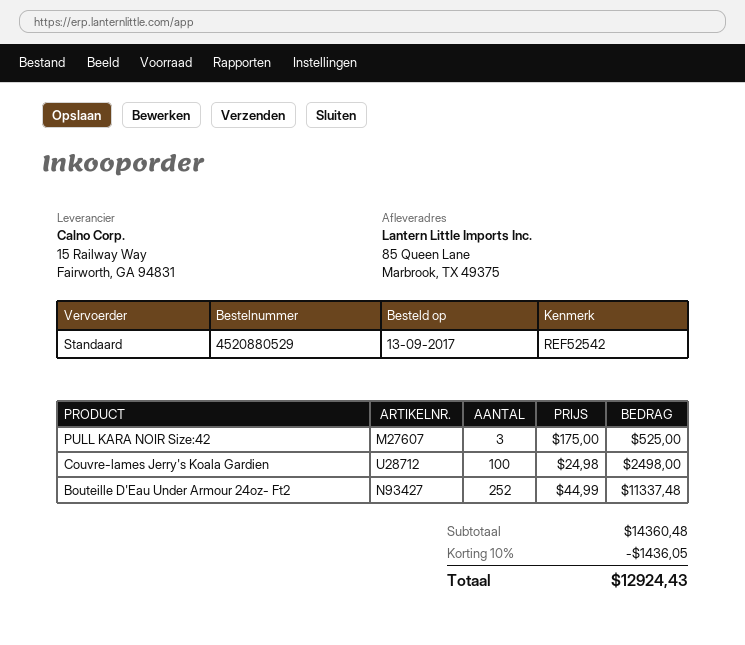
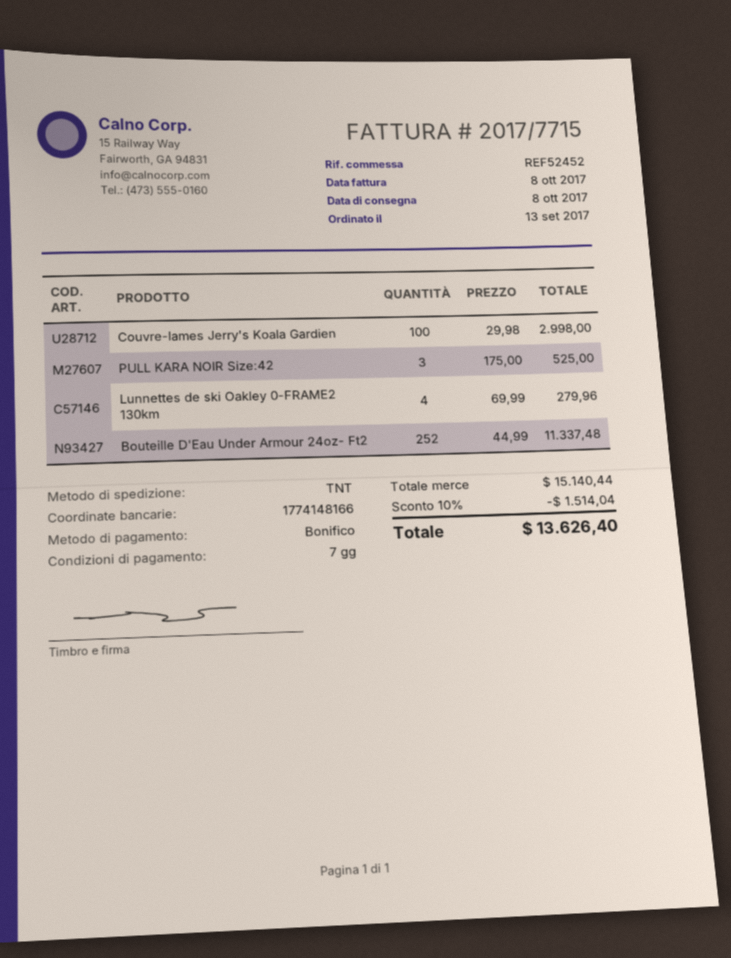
reference: REF52542 -> REF52452
shipping method: standard -> TNT
Couvre-lames Jerry's Koala Gardien: 100 x 24.98 = 2498.00 -> 100 x 29.98 = 2998.00
Lunnettes de ski Oakley 0-FRAME2 130km: none -> 4 x 69.99 = 279.96
subtotal: 14360.48 -> 15140.44
discount: 10% = 1436.05 -> 10% = 1514.04
total: 12924.43 -> 13626.40

